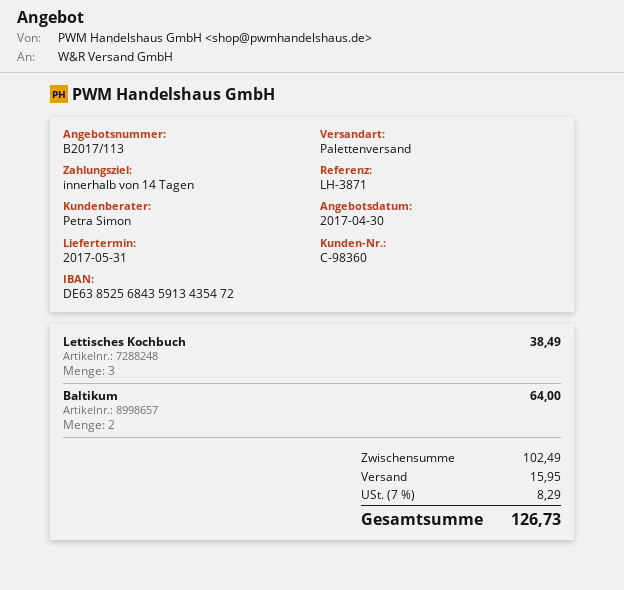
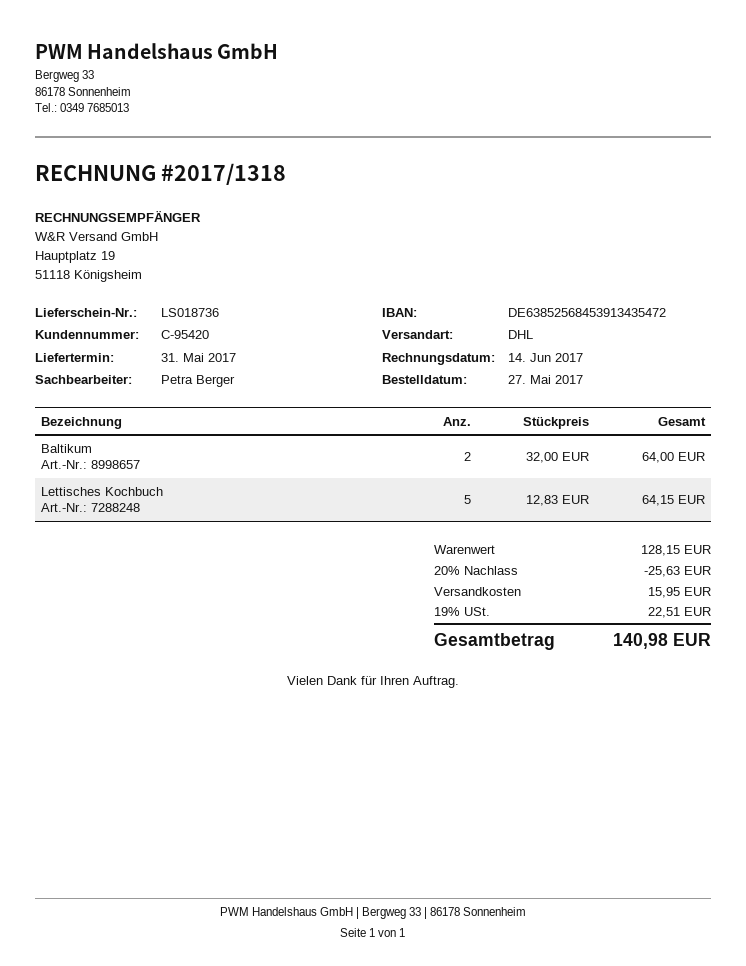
customer number: C-98360 -> C-95420
sales rep: Petra Simon -> Petra Berger
bank account: DE63852568435913435472 -> DE63852568453913435472
shipping method: pallet freight -> DHL
Lettisches Kochbuch: 3 for 38.49 -> 5 for 64.15
subtotal: 102.49 -> 128.15
discount: none -> 20% = 25.63
tax: 7% = 8.29 -> 19% = 22.51
total: 126.73 -> 140.98

